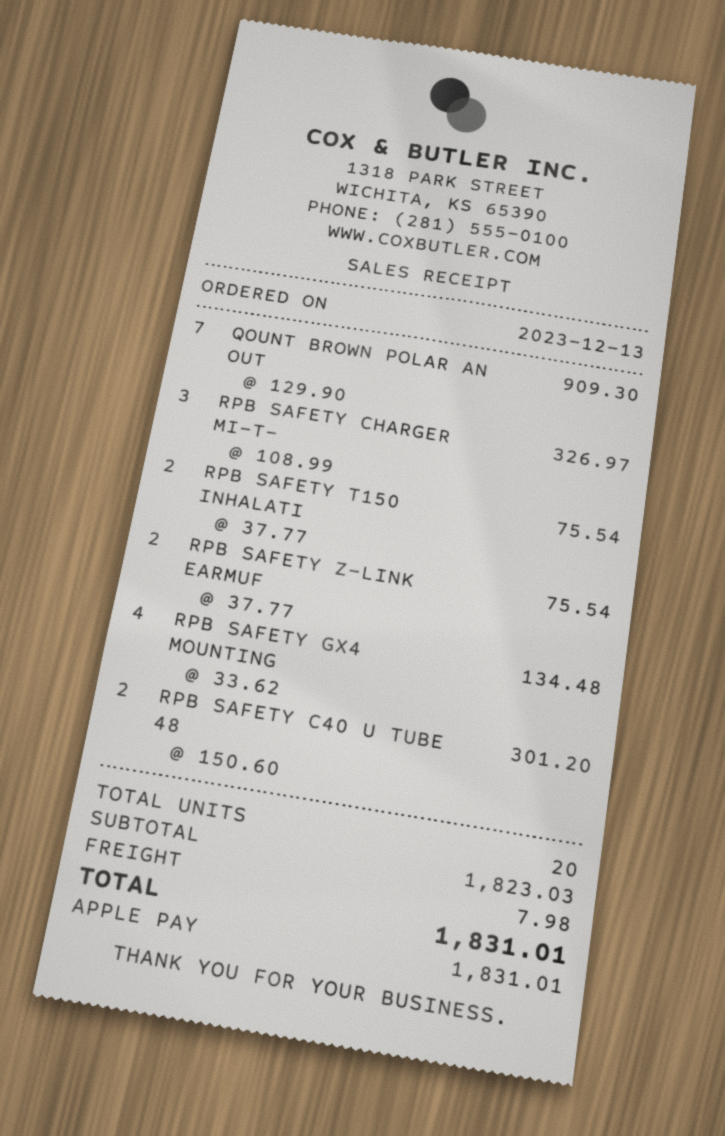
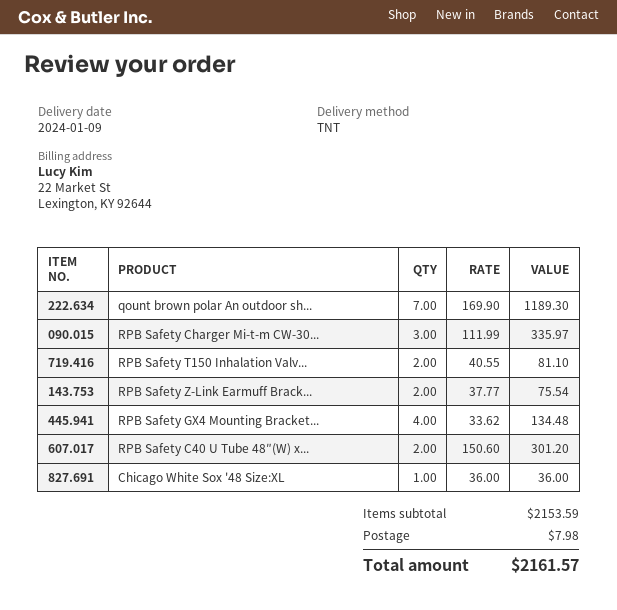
QOUNT BROWN POLAR AN OUT: 7 x 129.90 = 909.30 -> 7 x 169.90 = 1189.30
RPB SAFETY CHARGER MI-T-: 3 x 108.99 = 326.97 -> 3 x 111.99 = 335.97
RPB SAFETY T150 INHALATI: 2 x 37.77 = 75.54 -> 2 x 40.55 = 81.10
Chicago White Sox '48 Size:XL: none -> 1 x 36.00 = 36.00
subtotal: 1823.03 -> 2153.59
total: 1831.01 -> 2161.57

